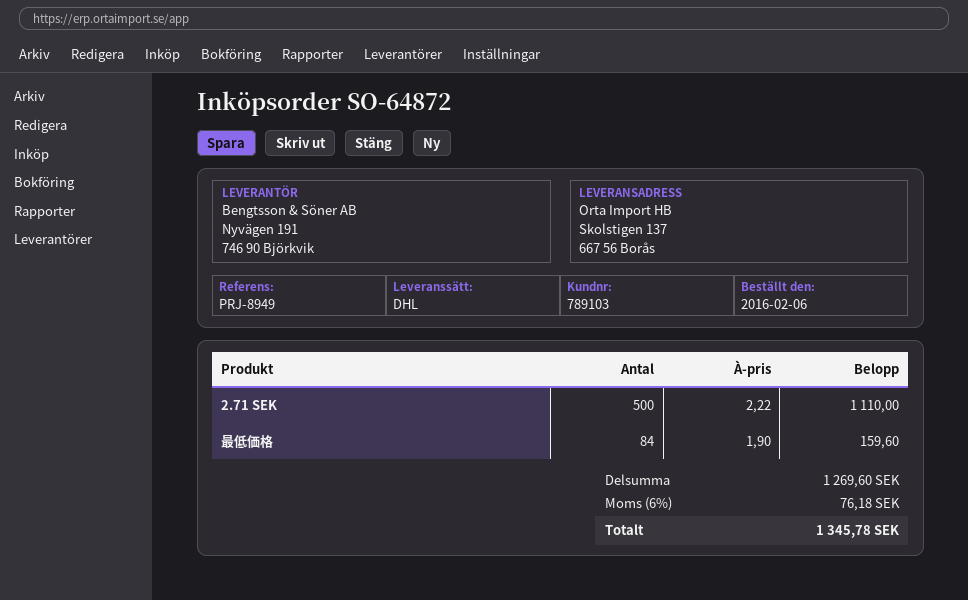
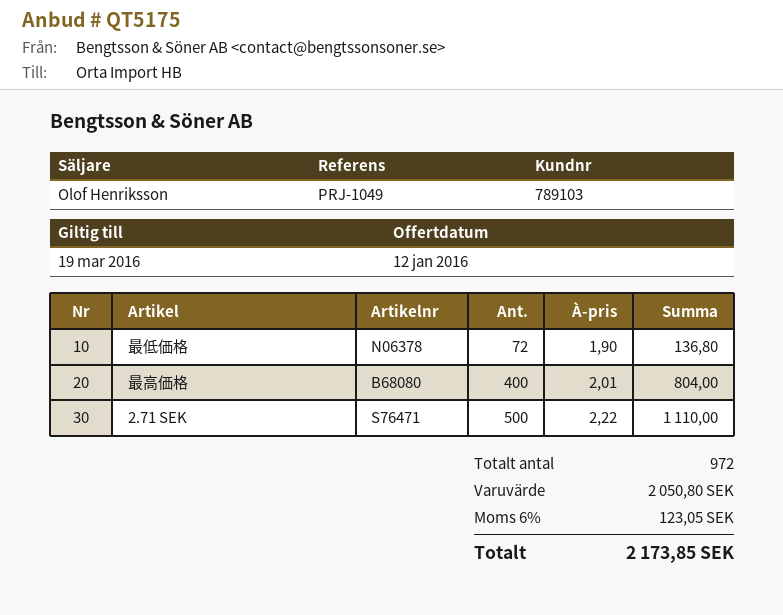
reference: PRJ-8949 -> PRJ-1049
最低価格: 84 x 1.90 = 159.60 -> 72 x 1.90 = 136.80
最高価格: none -> 400 x 2.01 = 804.00
subtotal: 1269.60 -> 2050.80
tax: 6% = 76.18 -> 6% = 123.05
total: 1345.78 -> 2173.85

